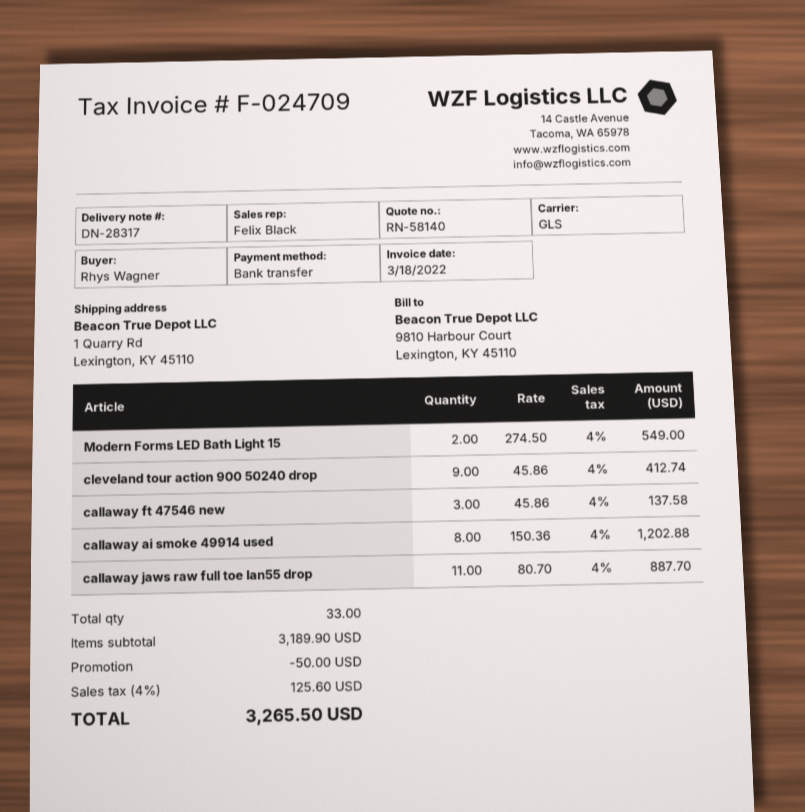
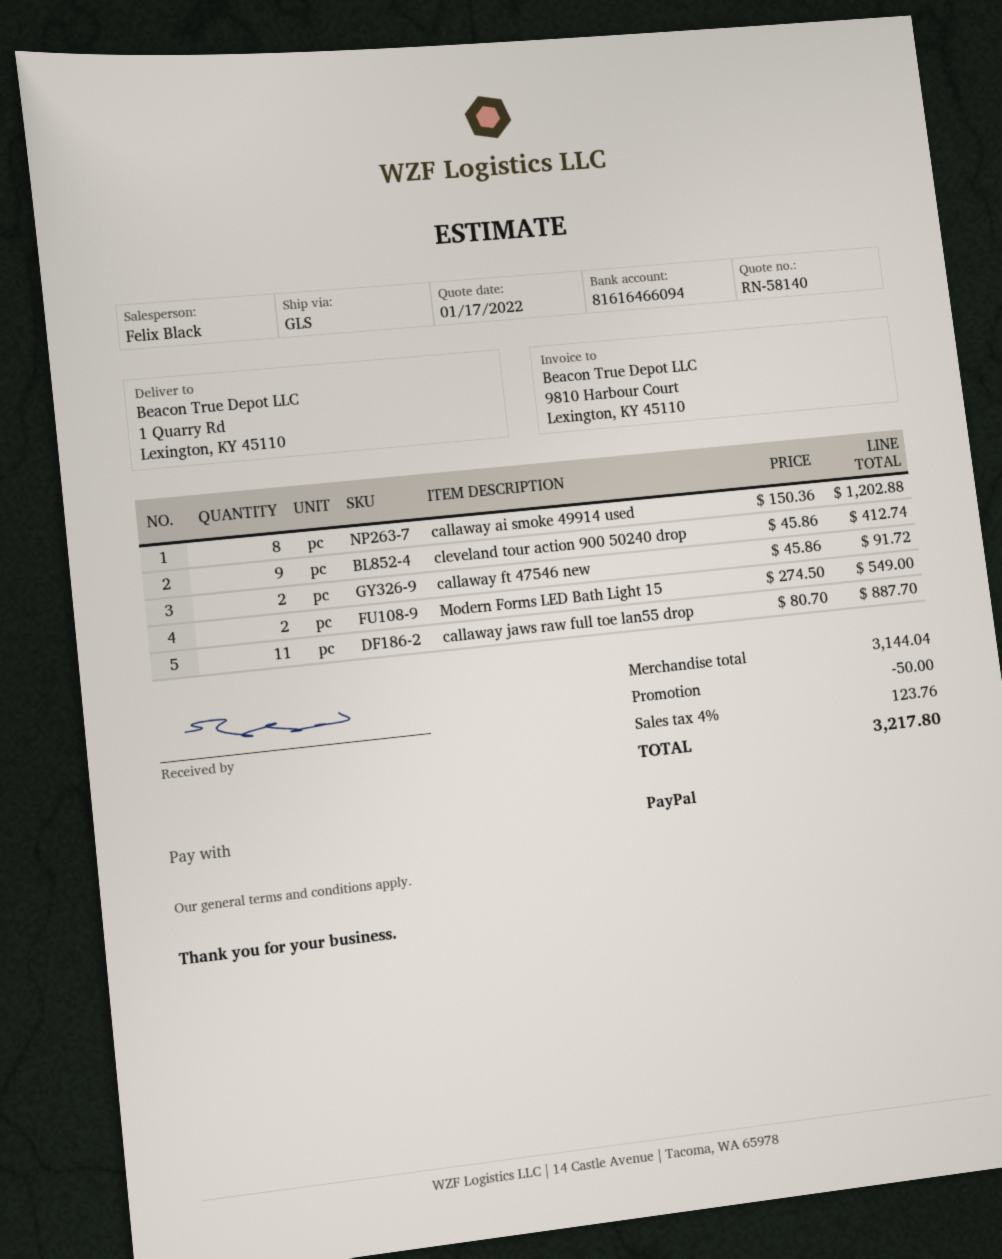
payment method: bank transfer -> PayPal
callaway ft 47546 new: 3 x 45.86 = 137.58 -> 2 x 45.86 = 91.72
subtotal: 3189.90 -> 3144.04
tax: 4% = 125.60 -> 4% = 123.76
total: 3265.50 -> 3217.80

